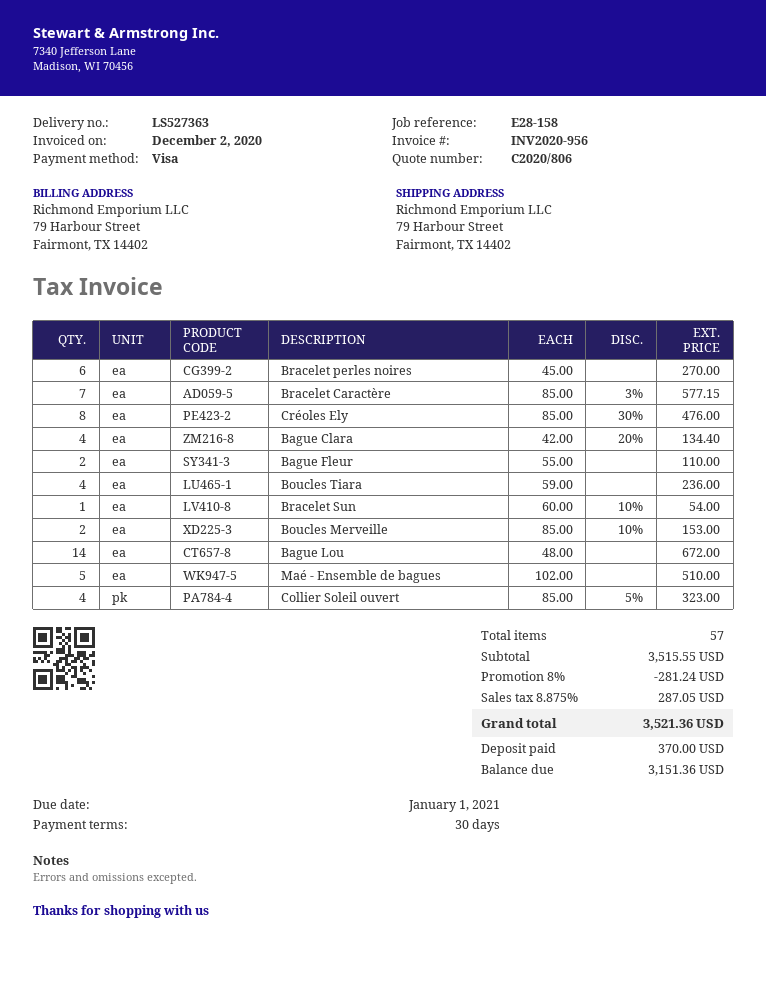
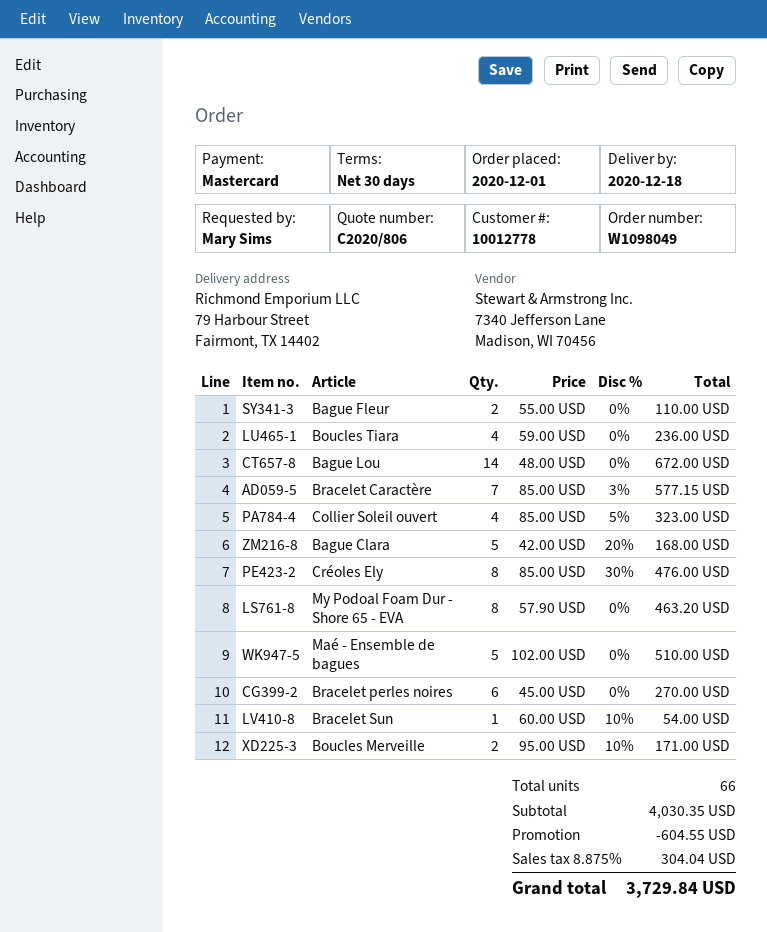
payment method: Visa -> Mastercard
Bague Clara: 4 x 42.00 - 20% = 134.40 -> 5 x 42.00 - 20% = 168.00
Boucles Merveille: 2 x 85.00 - 10% = 153.00 -> 2 x 95.00 - 10% = 171.00
My Podoal Foam Dur - Shore 65 - EVA: none -> 8 x 57.90 = 463.20
total quantity: 57 -> 66
subtotal: 3515.55 -> 4030.35
discount: 281.24 -> 604.55
tax: 8.875% = 287.05 -> 8.875% = 304.04
total: 3521.36 -> 3729.84

